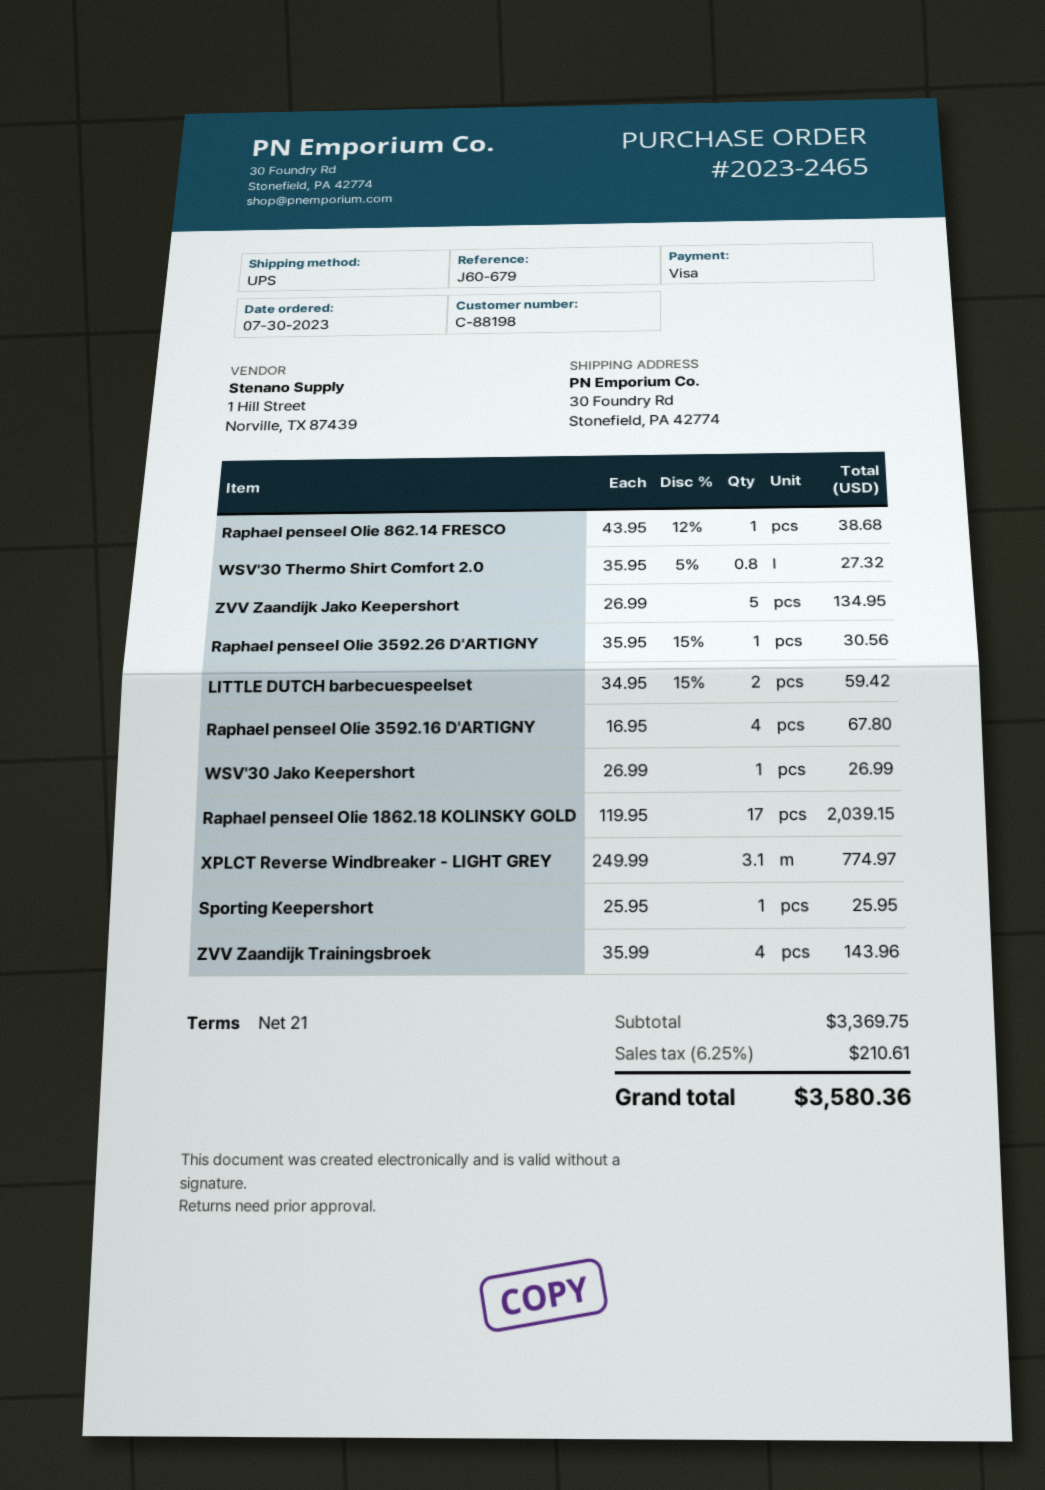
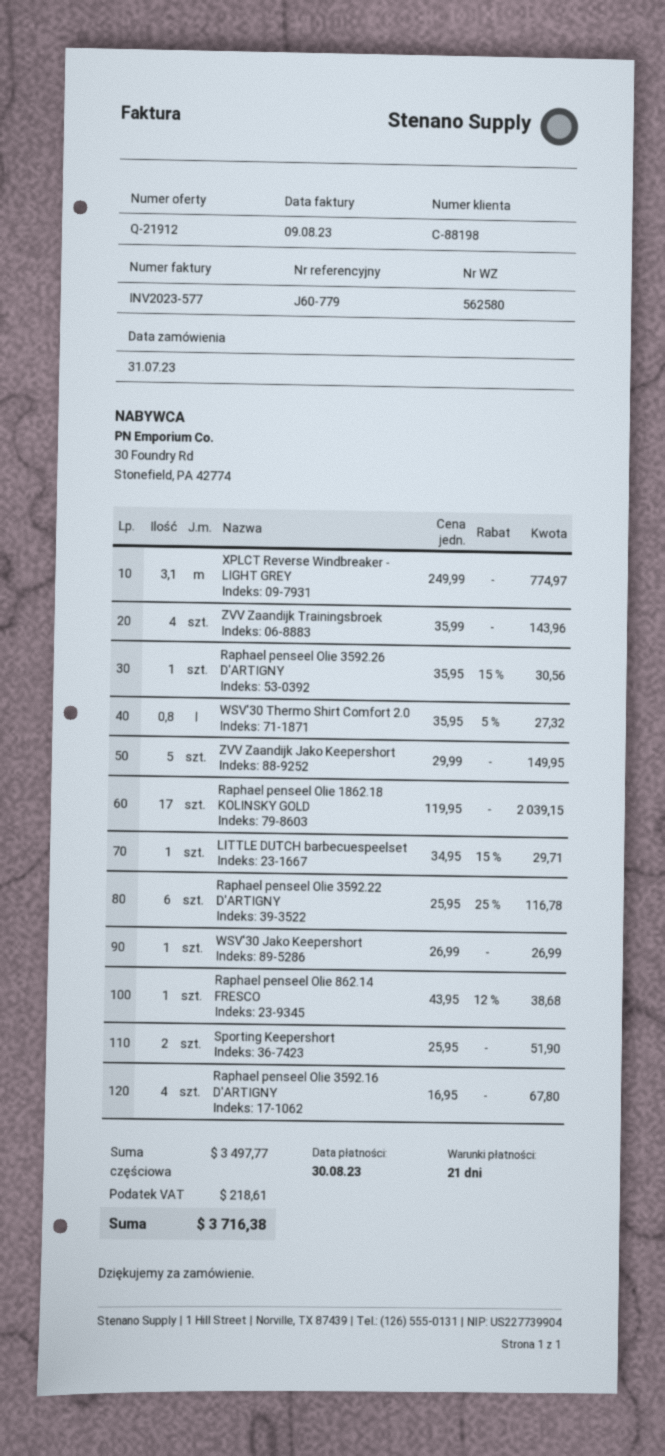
order date: 2023-07-30 -> 2023-07-31
reference: J60-679 -> J60-779
ZVV Zaandijk Jako Keepershort: 5 x 26.99 = 134.95 -> 5 x 29.99 = 149.95
LITTLE DUTCH barbecuespeelset: 2 x 34.95 - 15% = 59.42 -> 1 x 34.95 - 15% = 29.71
Sporting Keepershort: 1 x 25.95 = 25.95 -> 2 x 25.95 = 51.90
Raphael penseel Olie 3592.22 D'ARTIGNY: none -> 6 x 25.95 - 25% = 116.78
subtotal: 3369.75 -> 3497.77
tax: 210.61 -> 218.61
total: 3580.36 -> 3716.38

